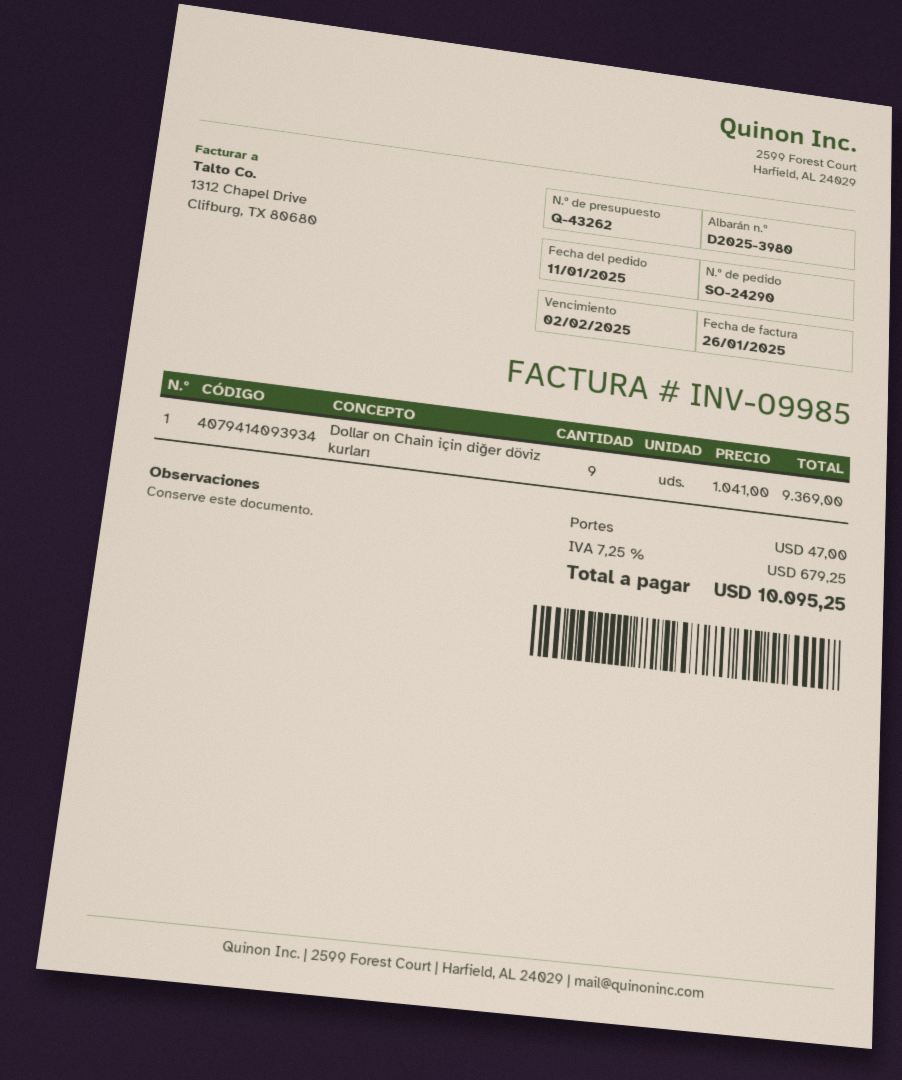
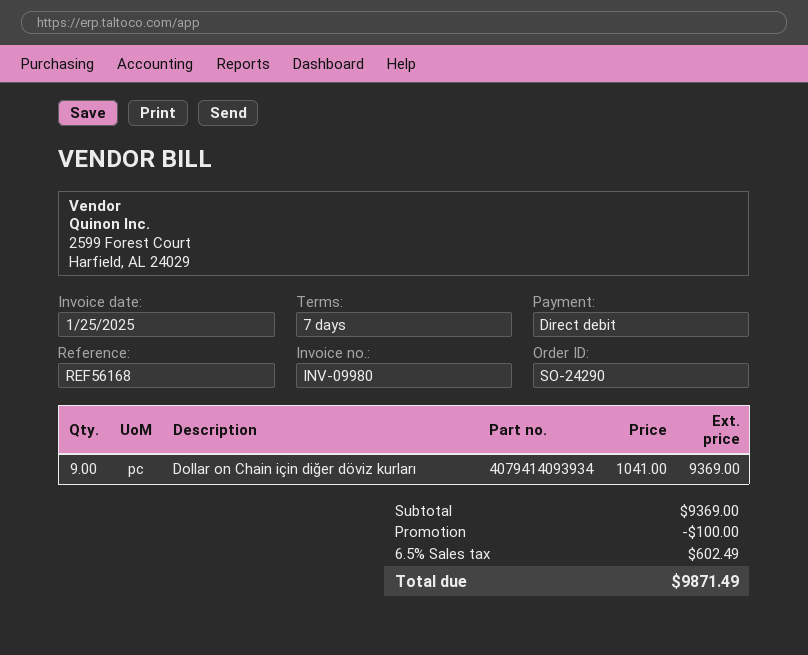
invoice number: INV-09985 -> INV-09980
invoice date: 2025-01-26 -> 2025-01-25
discount: none -> 100.00
shipping: 47.00 -> none
tax: 7.25% = 679.25 -> 6.5% = 602.49
total: 10095.25 -> 9871.49

